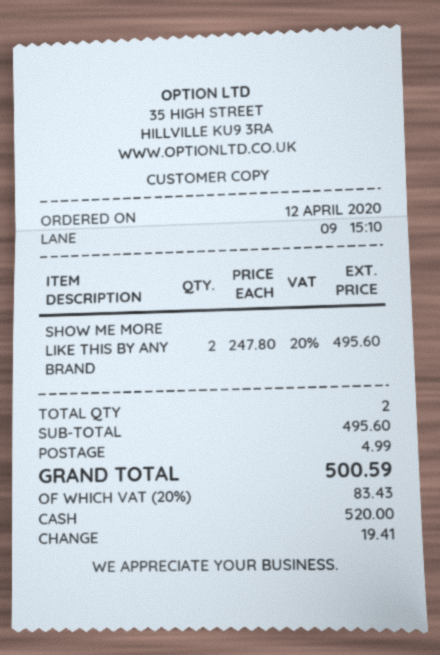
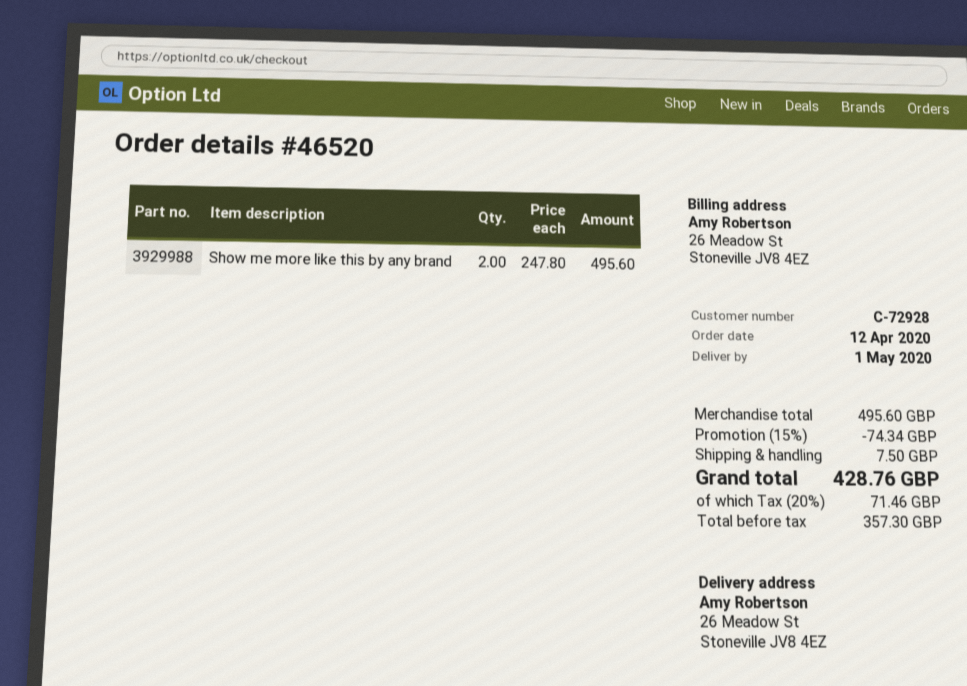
discount: none -> 15% = 74.34
shipping: 4.99 -> 7.50
tax: 20% = 83.43 -> 20% = 71.46
total: 500.59 -> 428.76

